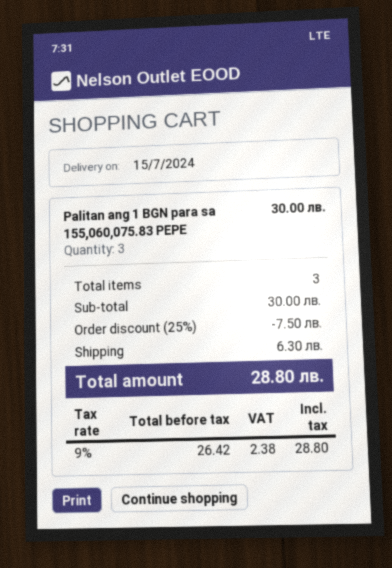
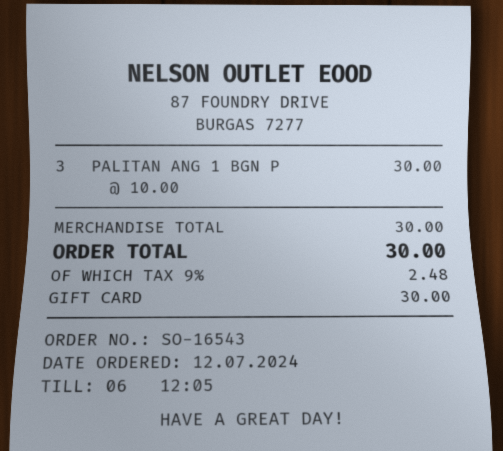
discount: 25% = 7.50 -> none
shipping: 6.30 -> none
tax: 9% = 2.38 -> 9% = 2.48
total: 28.80 -> 30.00

